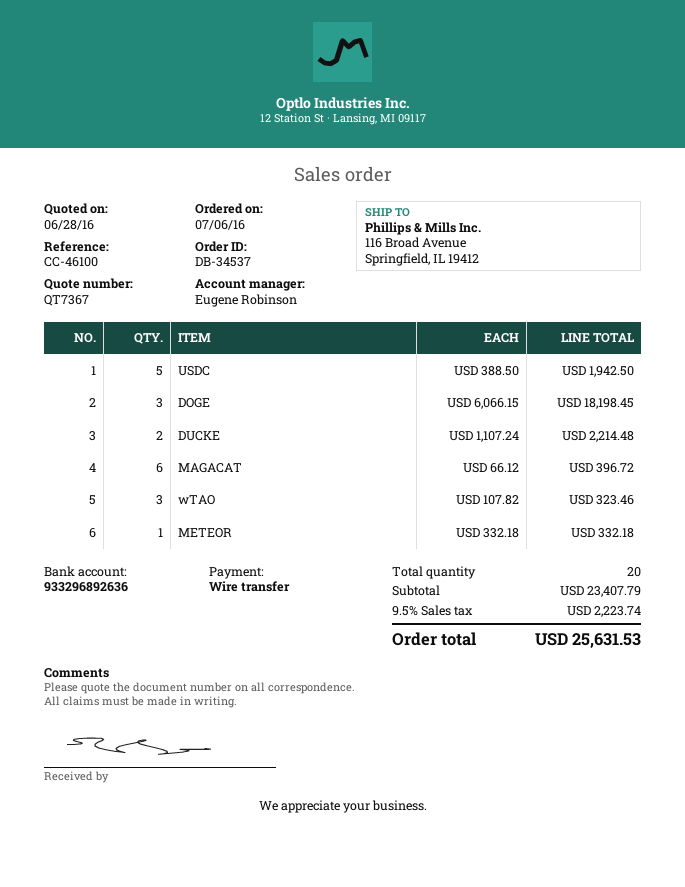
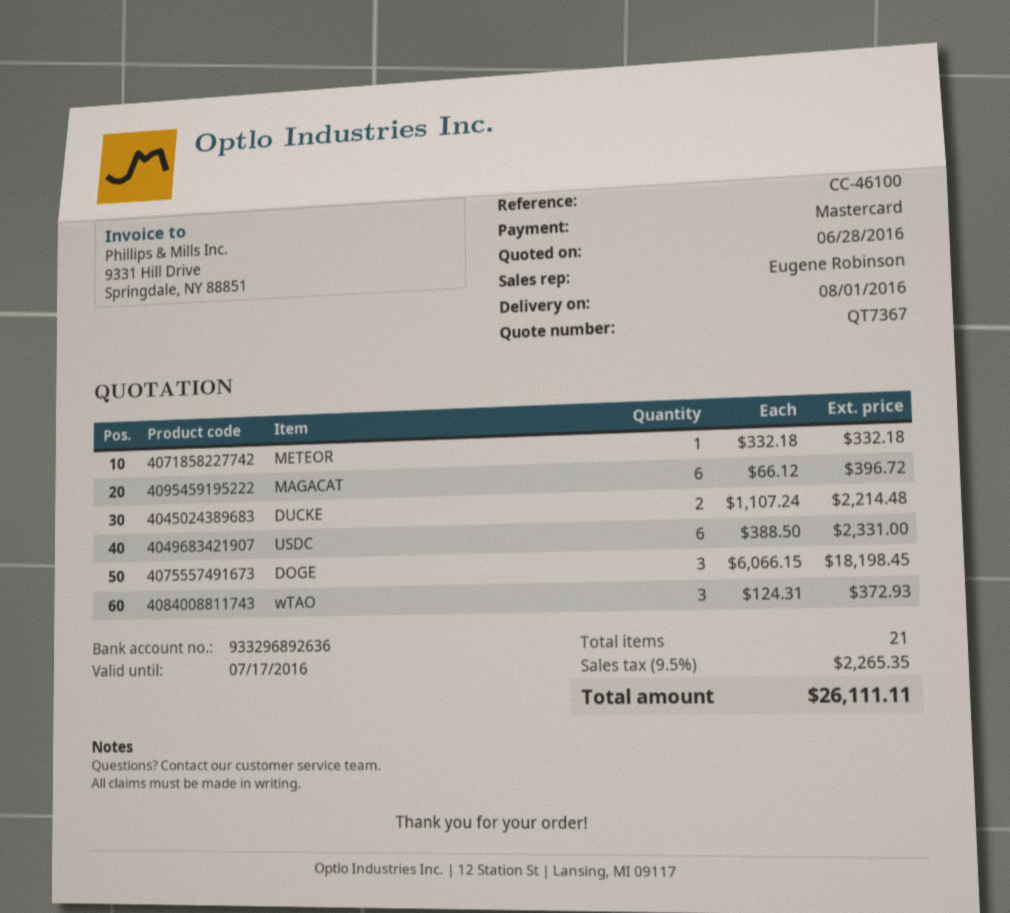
payment method: bank transfer -> Mastercard
USDC: 5 x 388.50 = 1942.50 -> 6 x 388.50 = 2331.00
wTAO: 3 x 107.82 = 323.46 -> 3 x 124.31 = 372.93
total quantity: 20 -> 21
tax: 9.5% = 2223.74 -> 9.5% = 2265.35
total: 25631.53 -> 26111.11

